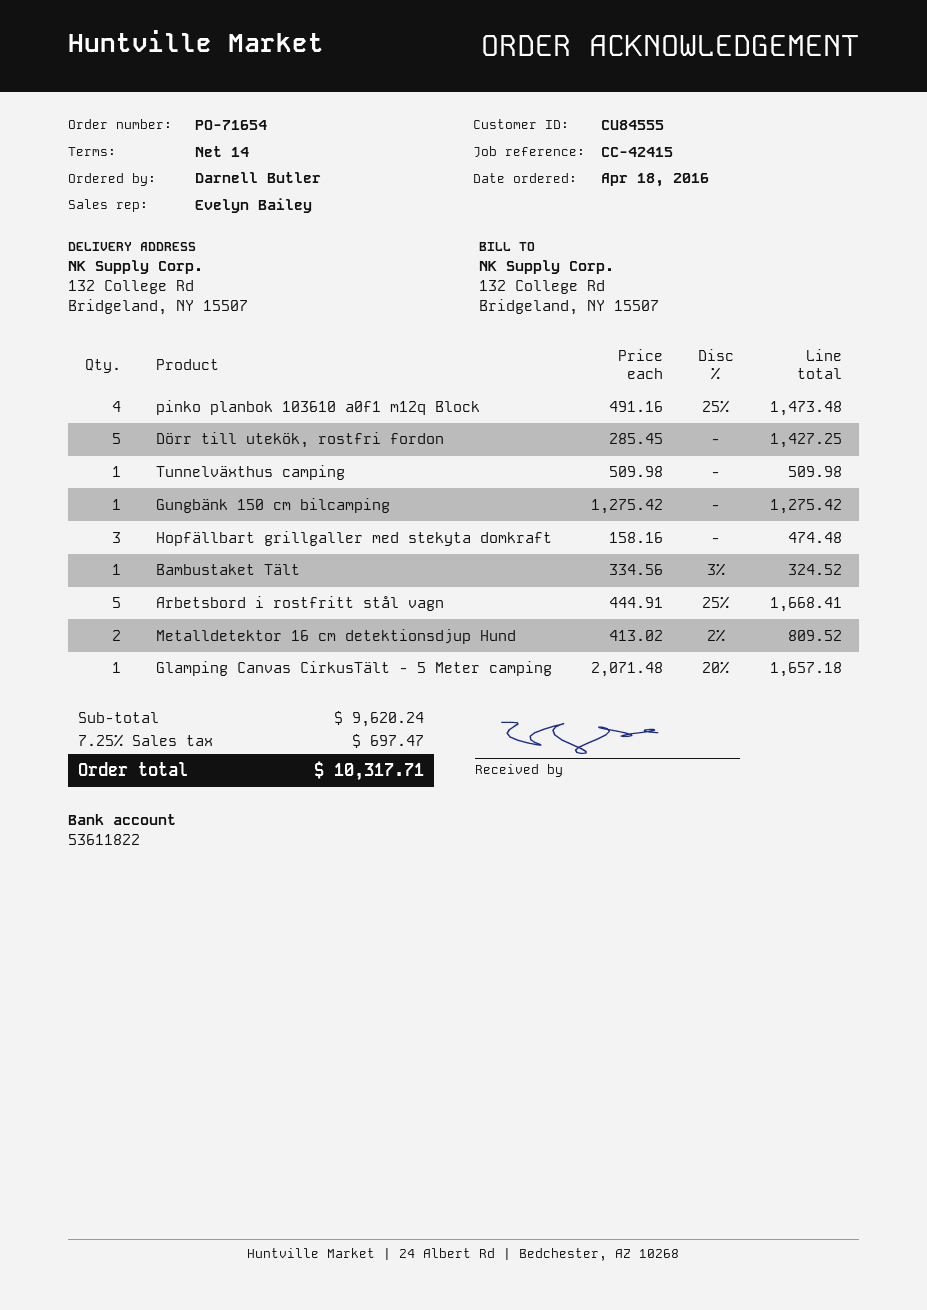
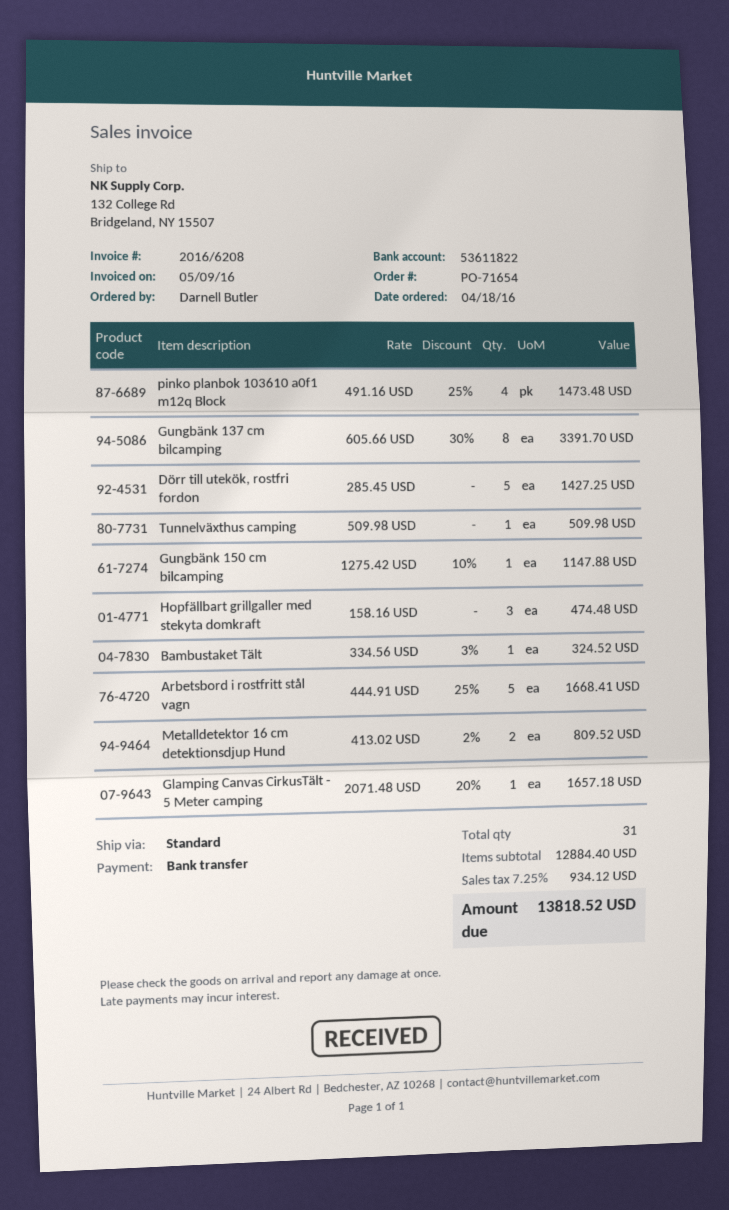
Gungbänk 150 cm bilcamping: 1 x 1275.42 = 1275.42 -> 1 x 1275.42 - 10% = 1147.88
Gungbänk 137 cm bilcamping: none -> 8 x 605.66 - 30% = 3391.70
subtotal: 9620.24 -> 12884.40
tax: 7.25% = 697.47 -> 7.25% = 934.12
total: 10317.71 -> 13818.52

